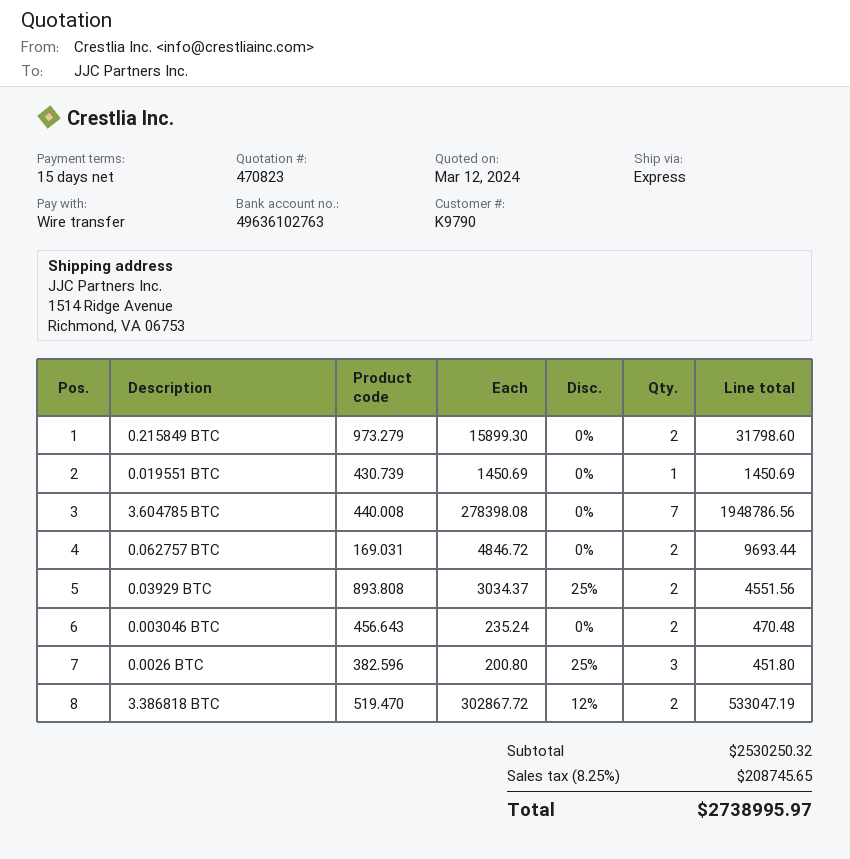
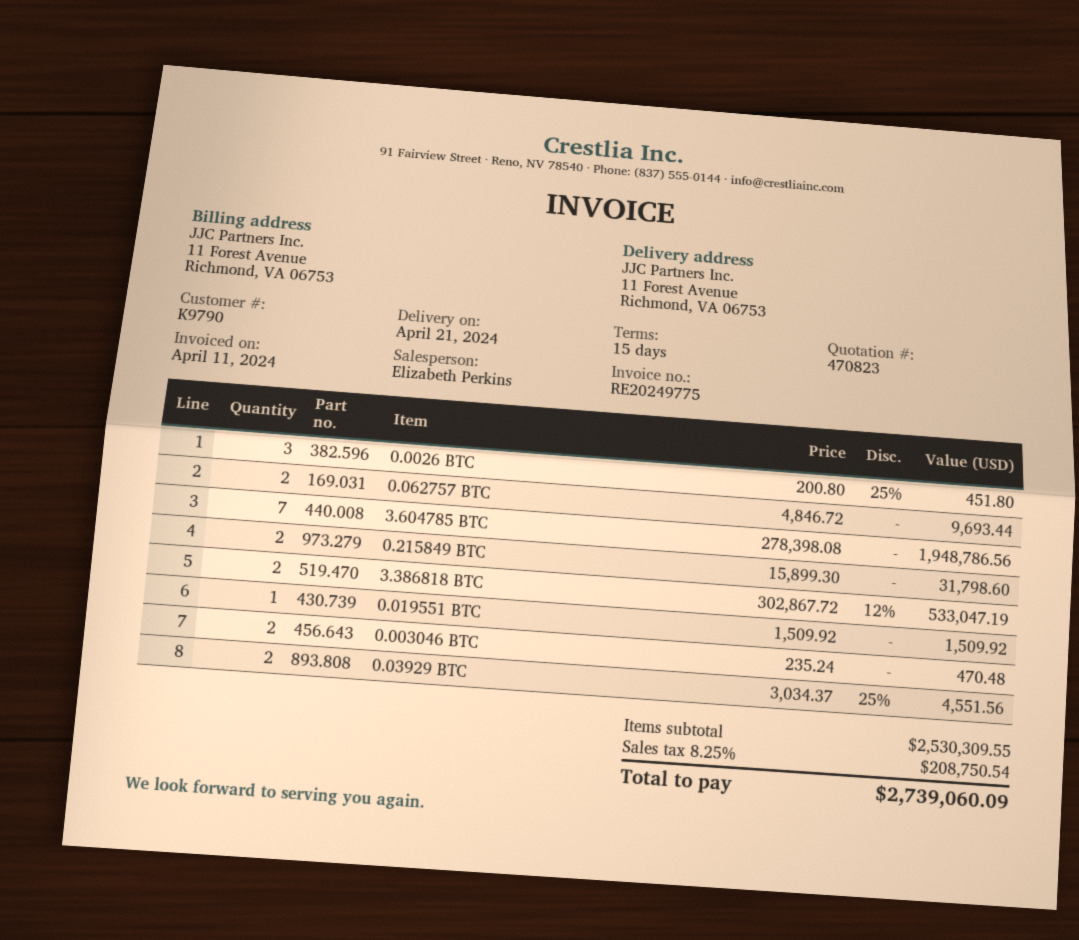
ship to: 1514 Ridge Avenue, Richmond, VA 06753 -> 11 Forest Avenue, Richmond, VA 06753
0.019551 BTC: 1 x 1450.69 = 1450.69 -> 1 x 1509.92 = 1509.92
subtotal: 2530250.32 -> 2530309.55
tax: 8.25% = 208745.65 -> 8.25% = 208750.54
total: 2738995.97 -> 2739060.09

